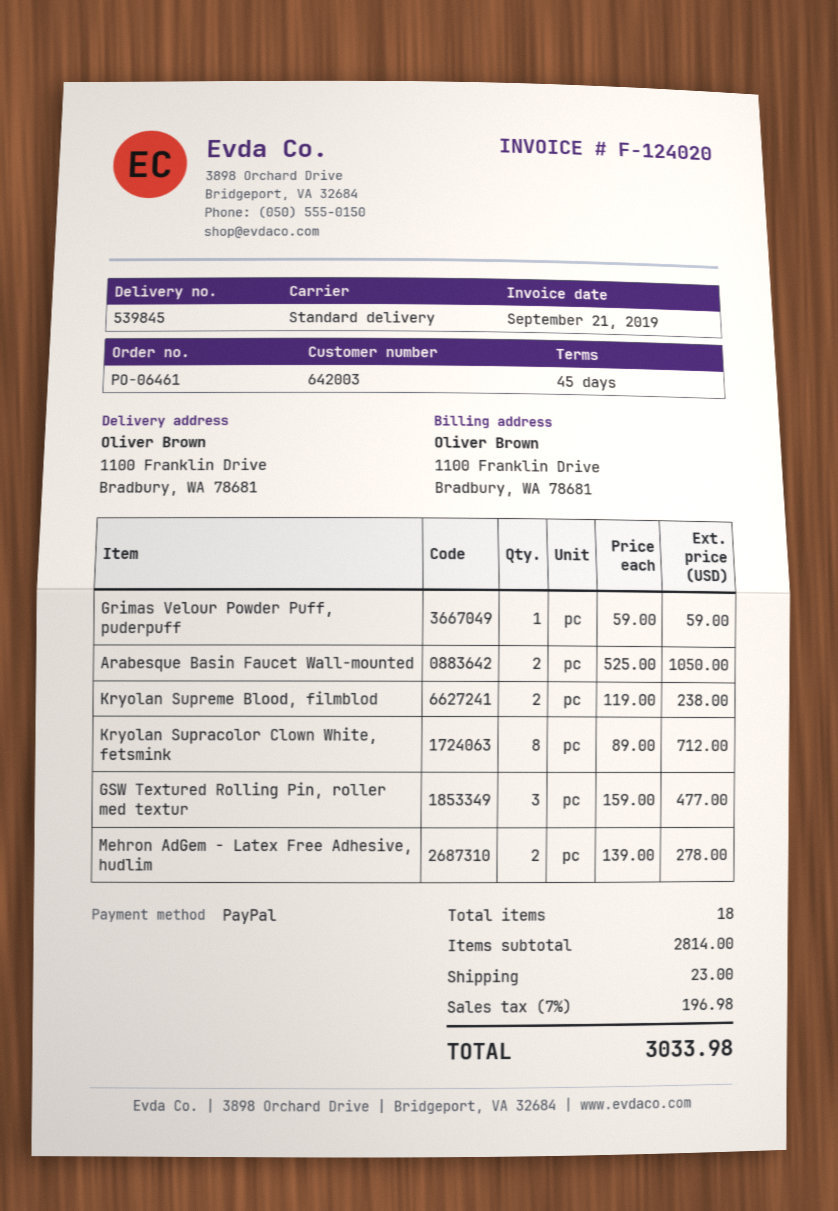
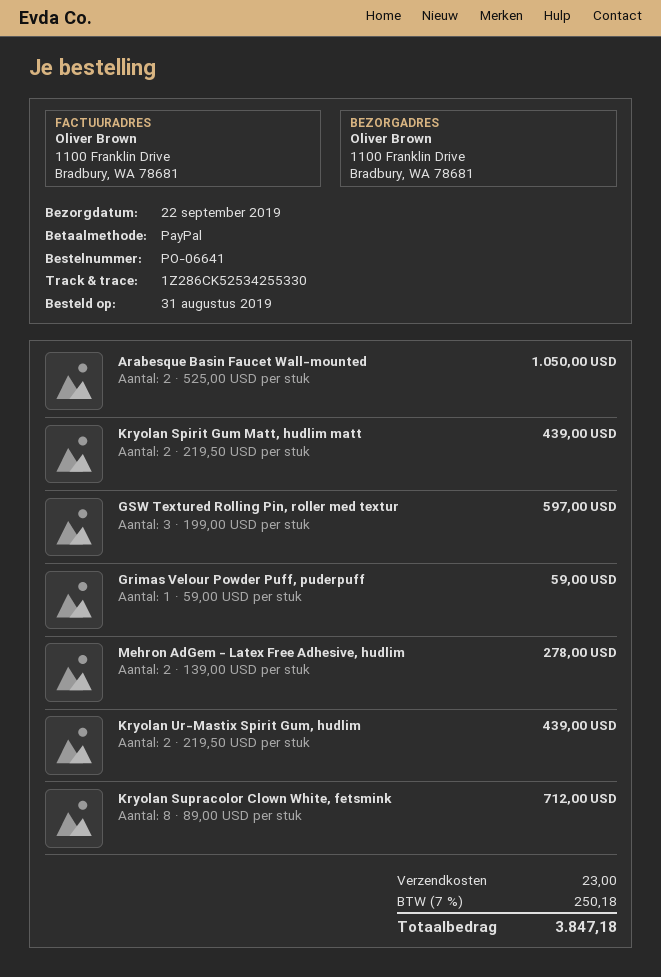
order number: PO-06461 -> PO-06641
Kryolan Supreme Blood, filmblod: 2 x 119.00 = 238.00 -> none
GSW Textured Rolling Pin, roller med textur: 3 x 159.00 = 477.00 -> 3 x 199.00 = 597.00
Kryolan Spirit Gum Matt, hudlim matt: none -> 2 x 219.50 = 439.00
Kryolan Ur-Mastix Spirit Gum, hudlim: none -> 2 x 219.50 = 439.00
tax: 7% = 196.98 -> 7% = 250.18
total: 3033.98 -> 3847.18

